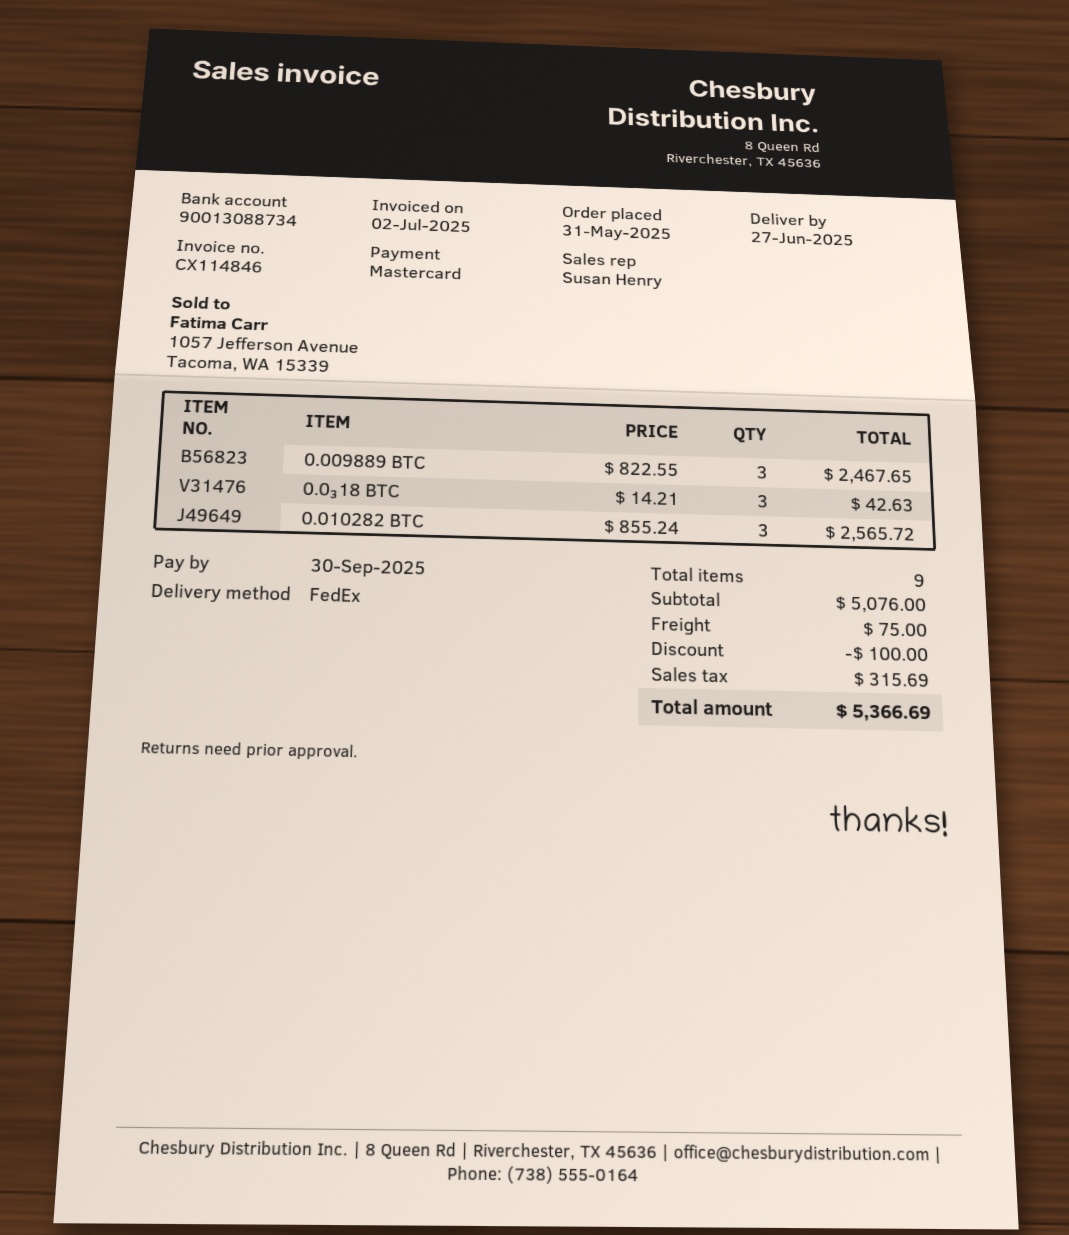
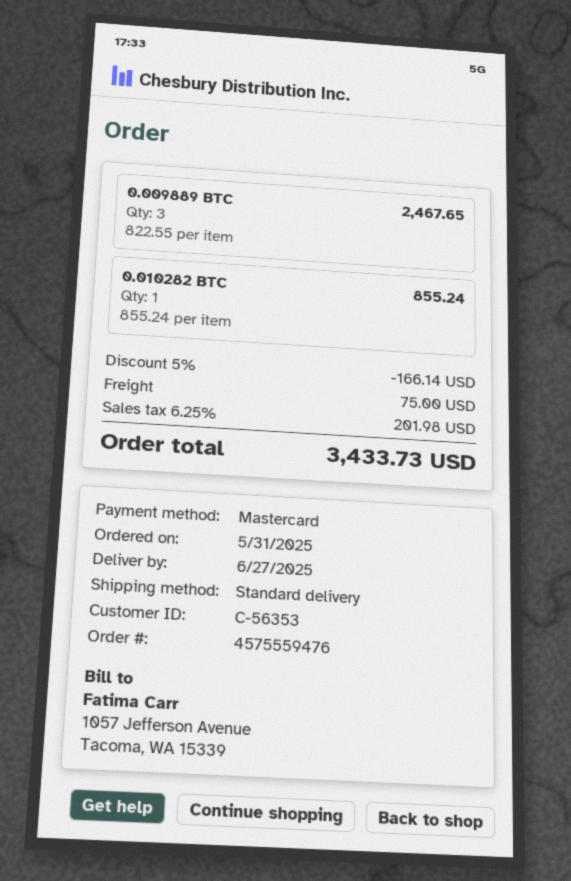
shipping method: FedEx -> standard
0.0₃18 BTC: 3 x 14.21 = 42.63 -> none
0.010282 BTC: 3 x 855.24 = 2565.72 -> 1 x 855.24 = 855.24
discount: 100.00 -> 166.14
tax: 315.69 -> 201.98
total: 5366.69 -> 3433.73

